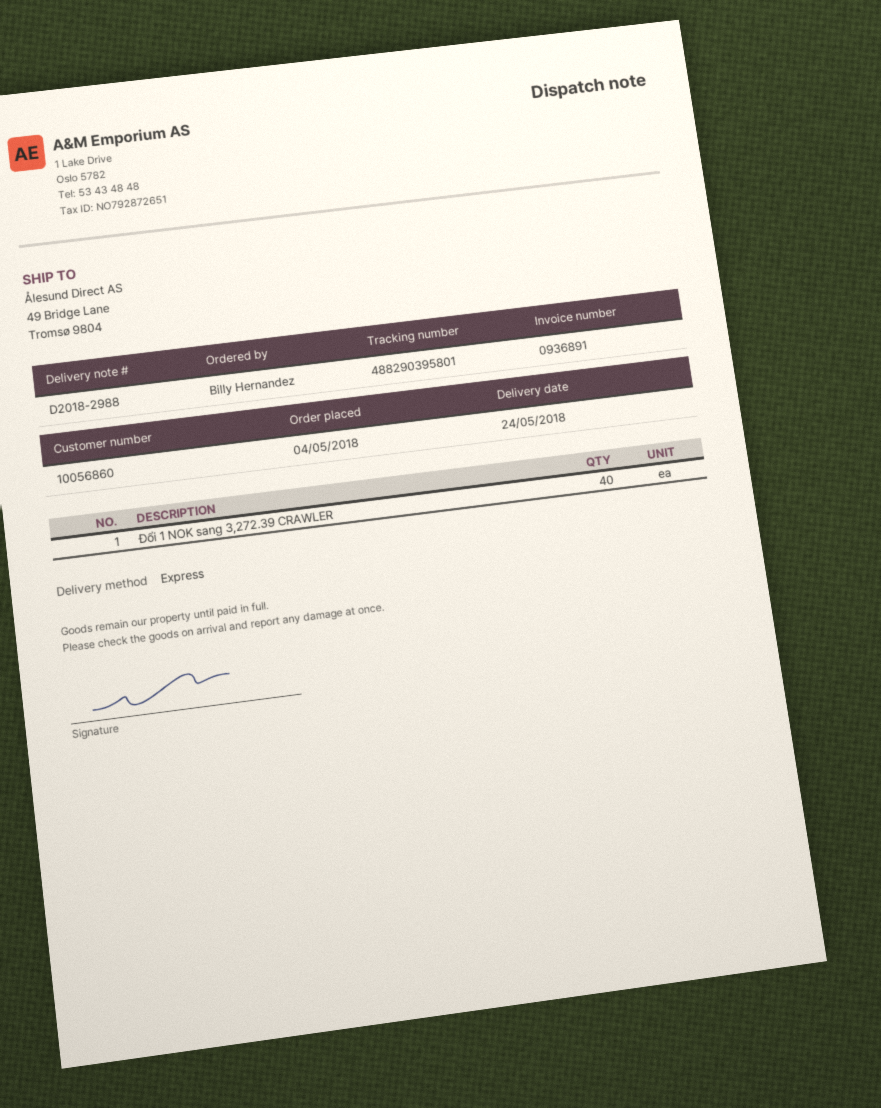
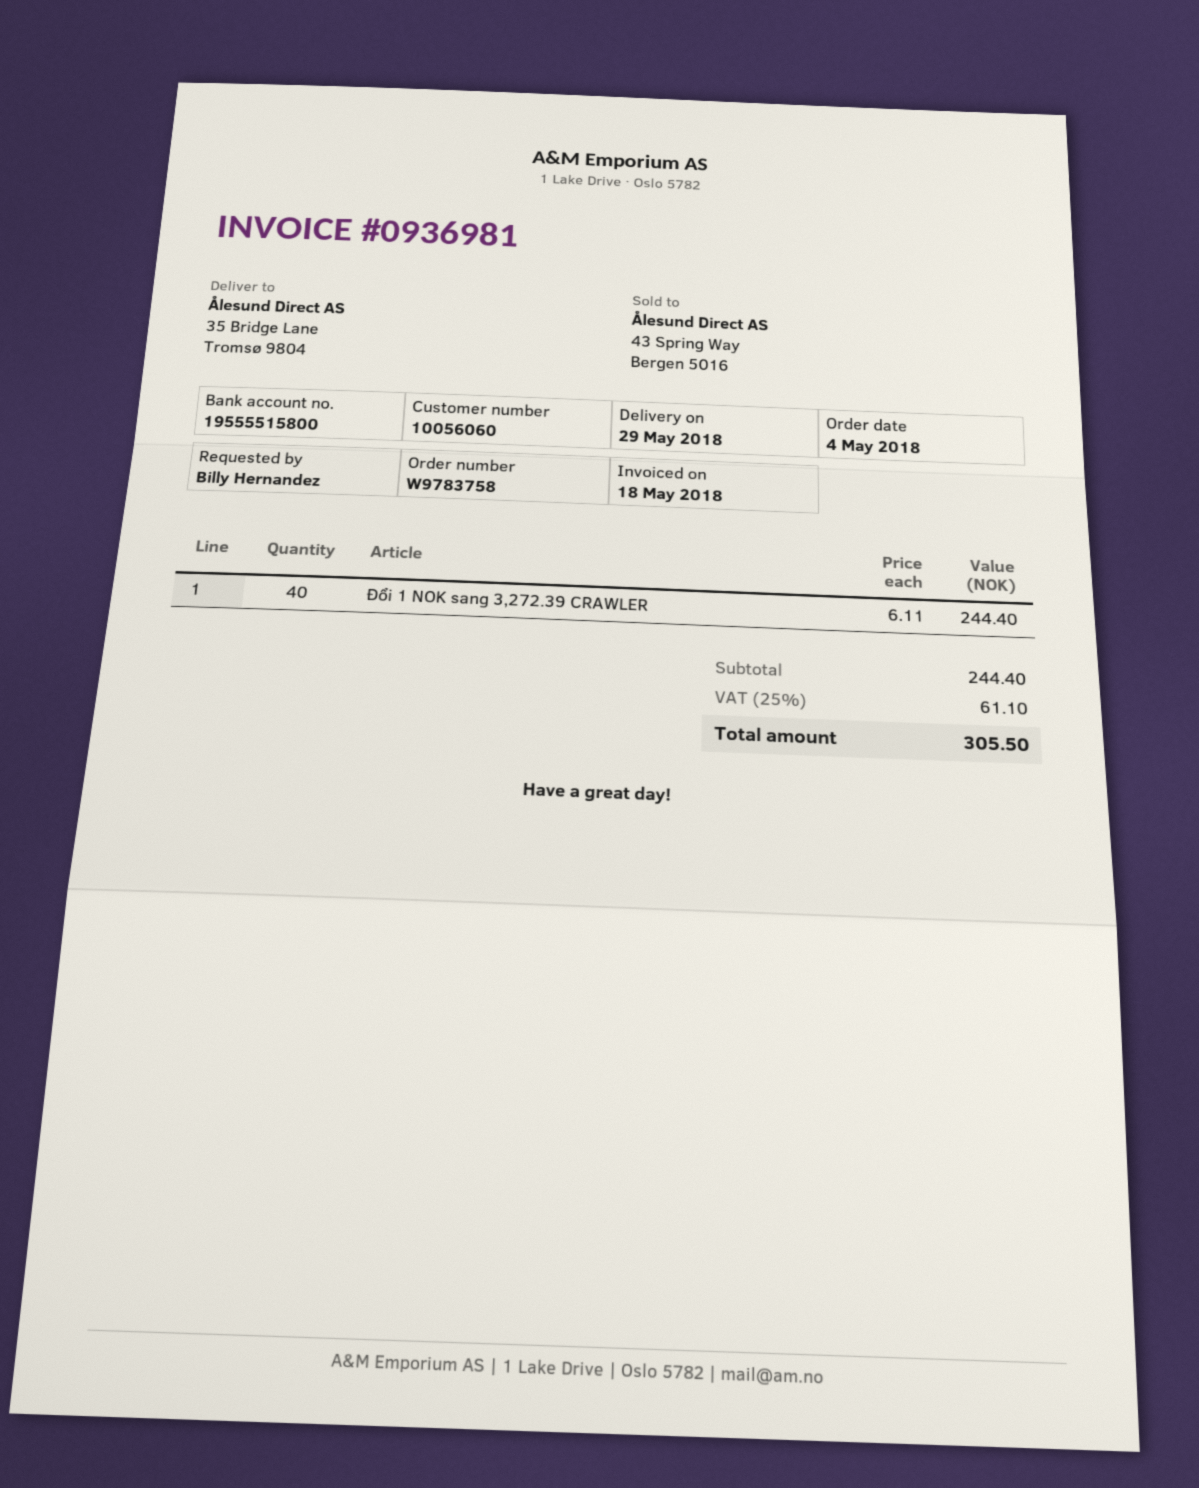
delivery date: 2018-05-24 -> 2018-05-29
invoice number: 0936891 -> 0936981
customer number: 10056860 -> 10056060
ship to: 49 Bridge Lane, Tromsø 9804 -> 35 Bridge Lane, Tromsø 9804

